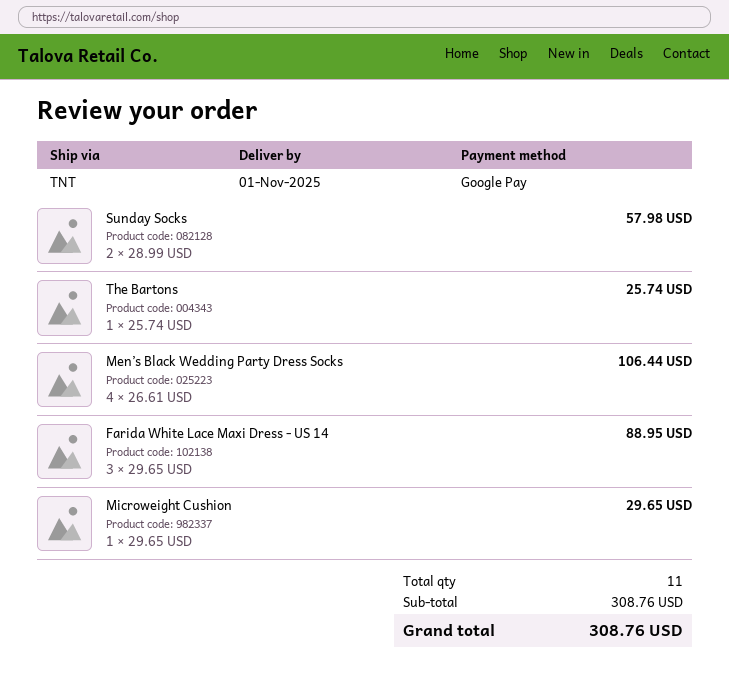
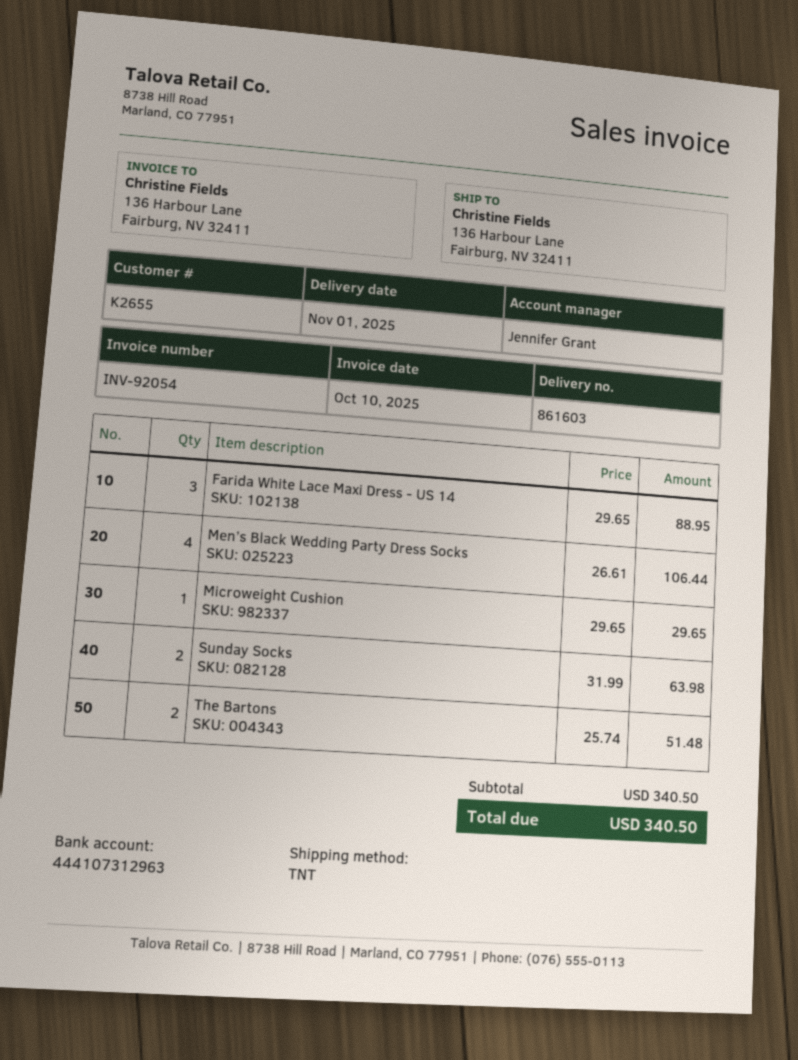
Sunday Socks: 2 x 28.99 = 57.98 -> 2 x 31.99 = 63.98
The Bartons: 1 x 25.74 = 25.74 -> 2 x 25.74 = 51.48
subtotal: 308.76 -> 340.50
total: 308.76 -> 340.50

